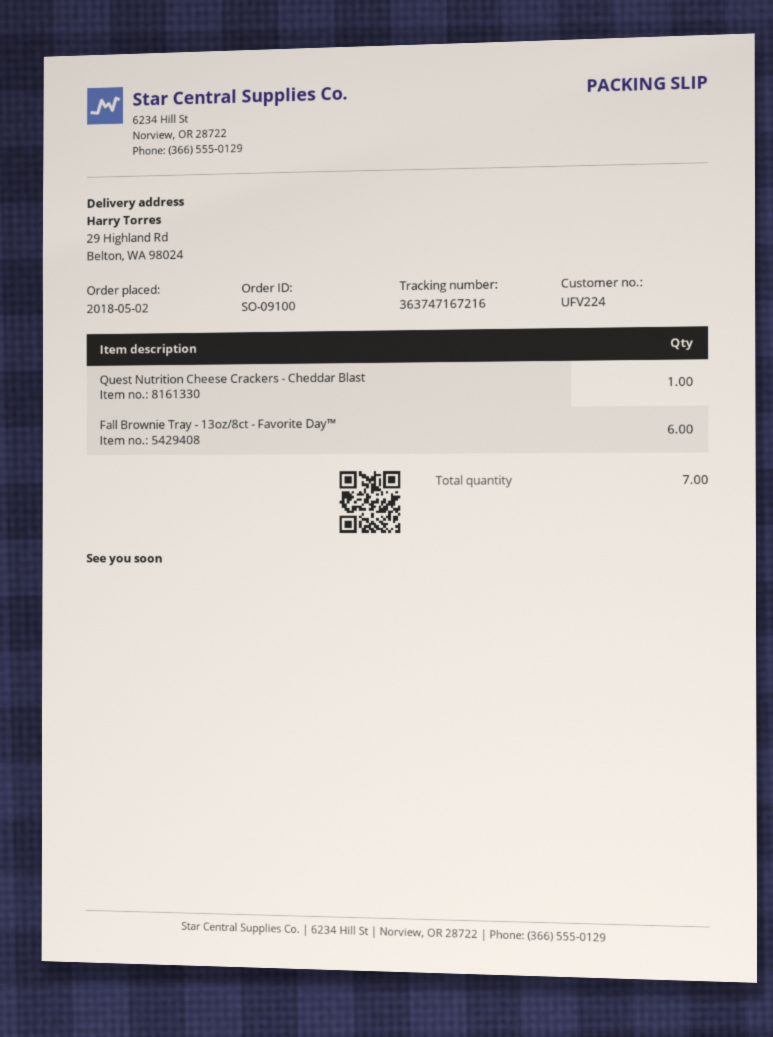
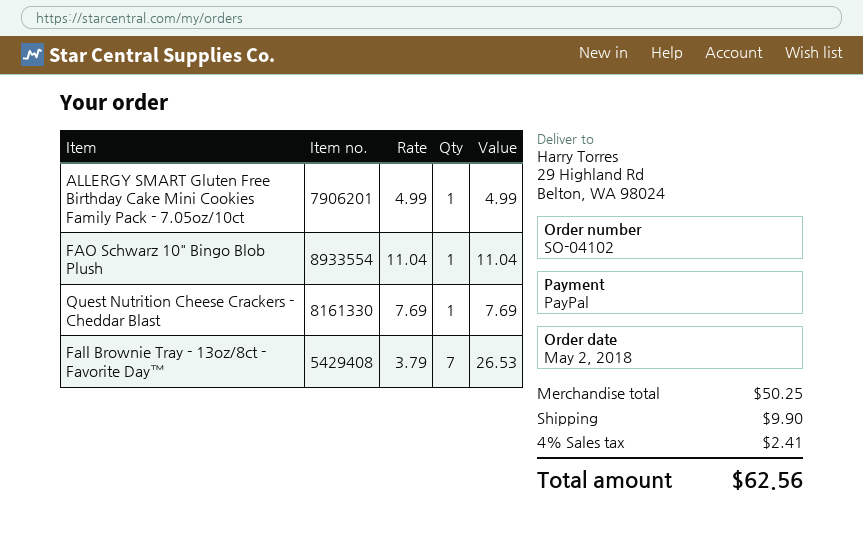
order number: SO-09100 -> SO-04102
Fall Brownie Tray - 13oz/8ct - Favorite Day™: 6 -> 7
ALLERGY SMART Gluten Free Birthday Cake Mini Cookies Family Pack - 7.05oz/10ct: none -> 1
FAO Schwarz 10" Bingo Blob Plush: none -> 1

